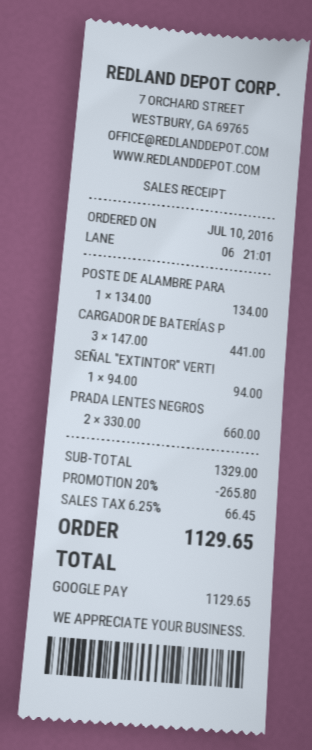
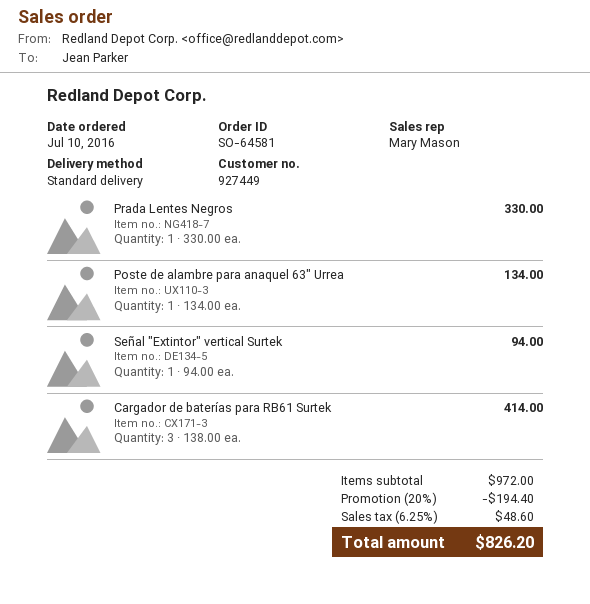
CARGADOR DE BATERÍAS P: 3 x 147.00 = 441.00 -> 3 x 138.00 = 414.00
PRADA LENTES NEGROS: 2 x 330.00 = 660.00 -> 1 x 330.00 = 330.00
subtotal: 1329.00 -> 972.00
discount: 20% = 265.80 -> 20% = 194.40
tax: 6.25% = 66.45 -> 6.25% = 48.60
total: 1129.65 -> 826.20

